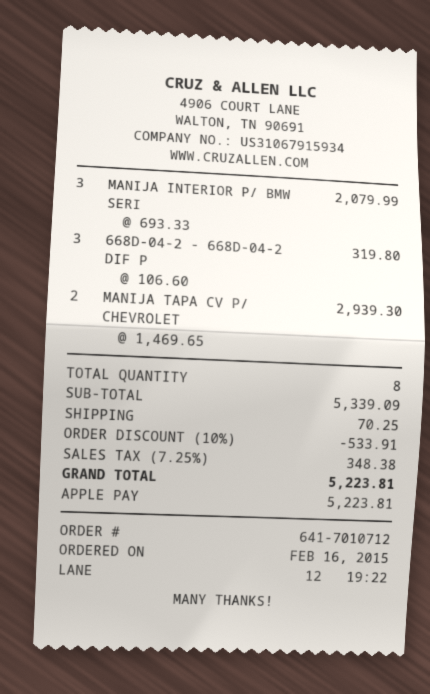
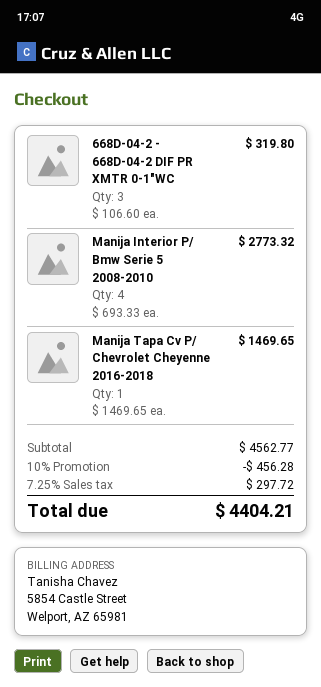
MANIJA INTERIOR P/ BMW SERI: 3 x 693.33 = 2079.99 -> 4 x 693.33 = 2773.32
MANIJA TAPA CV P/ CHEVROLET: 2 x 1469.65 = 2939.30 -> 1 x 1469.65 = 1469.65
subtotal: 5339.09 -> 4562.77
discount: 10% = 533.91 -> 10% = 456.28
shipping: 70.25 -> none
tax: 7.25% = 348.38 -> 7.25% = 297.72
total: 5223.81 -> 4404.21

